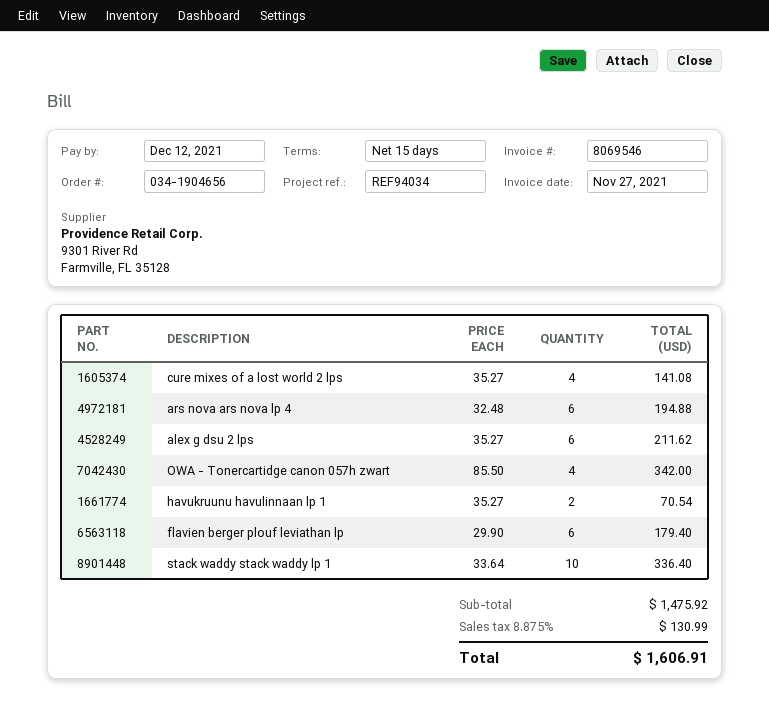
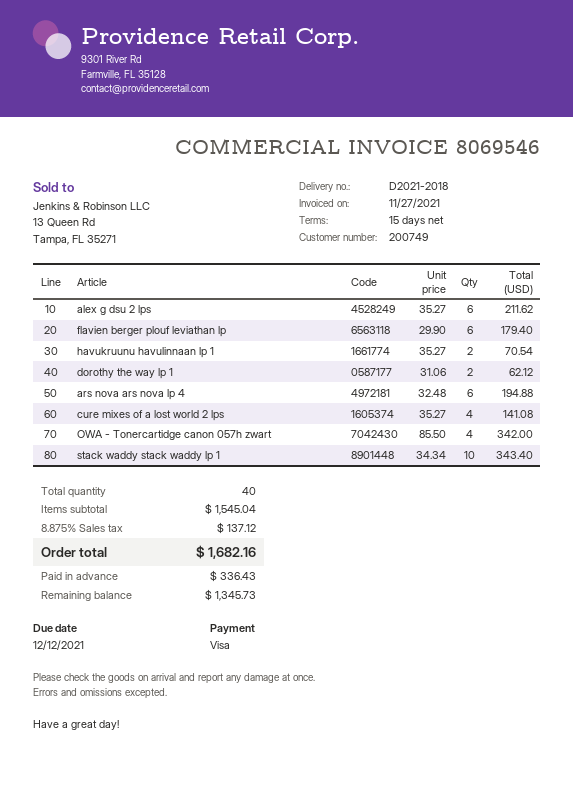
stack waddy stack waddy lp 1: 10 x 33.64 = 336.40 -> 10 x 34.34 = 343.40
dorothy the way lp 1: none -> 2 x 31.06 = 62.12
subtotal: 1475.92 -> 1545.04
tax: 8.875% = 130.99 -> 8.875% = 137.12
total: 1606.91 -> 1682.16

